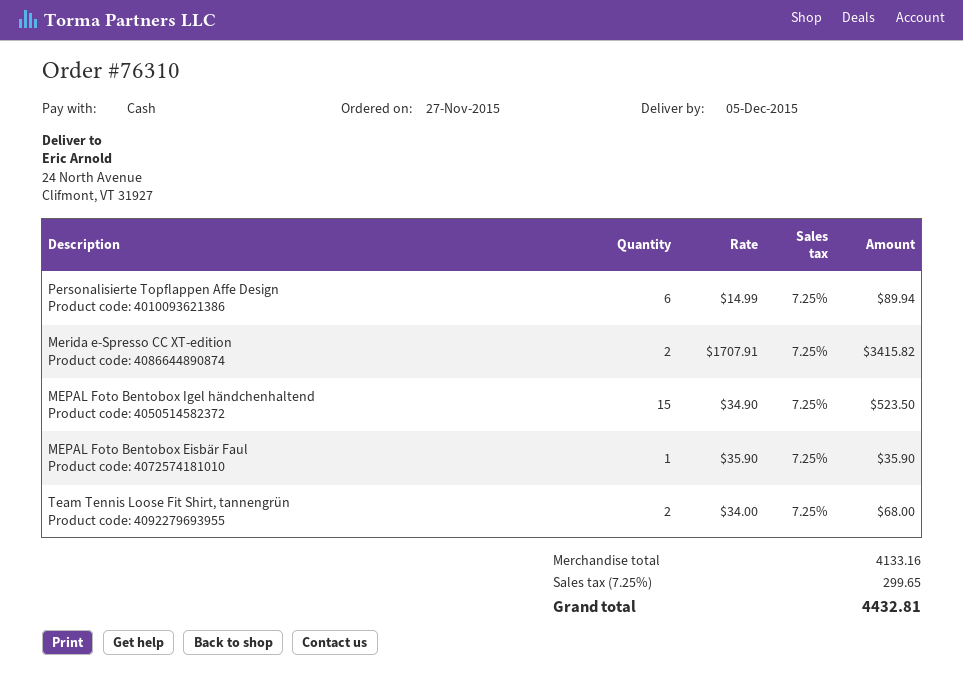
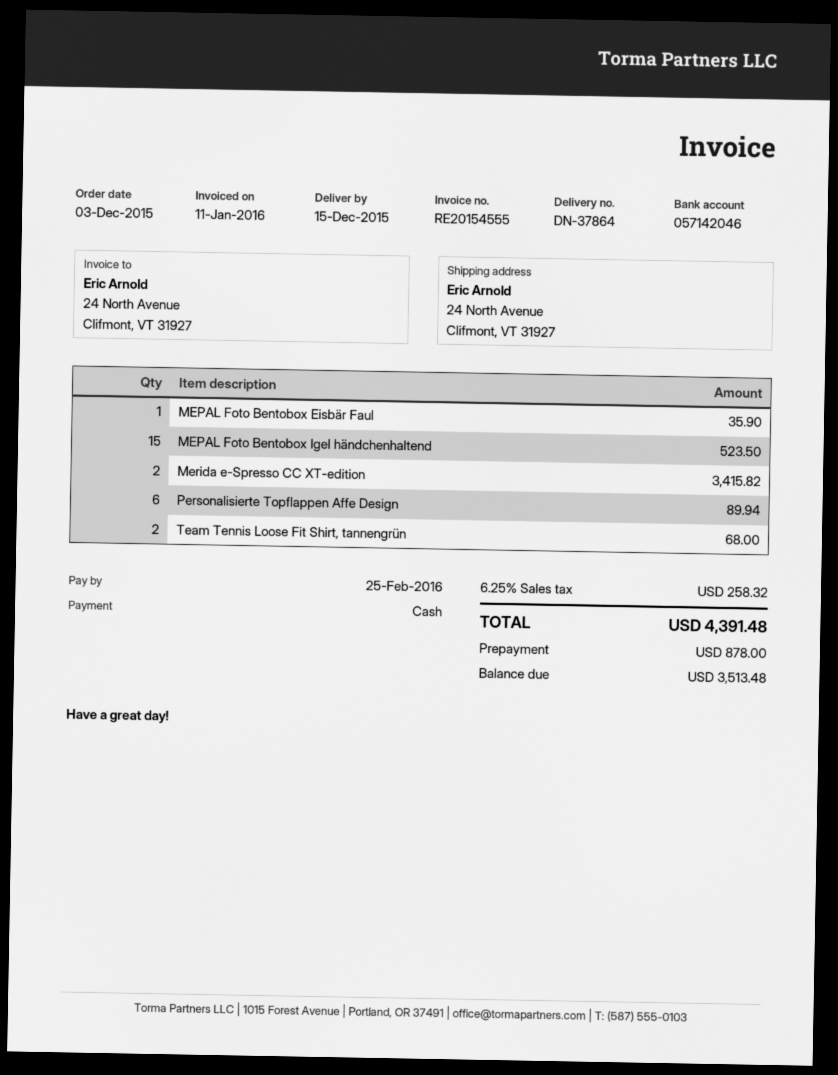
order date: 2015-11-27 -> 2015-12-03
delivery date: 2015-12-05 -> 2015-12-15
tax: 7.25% = 299.65 -> 6.25% = 258.32
total: 4432.81 -> 4391.48

